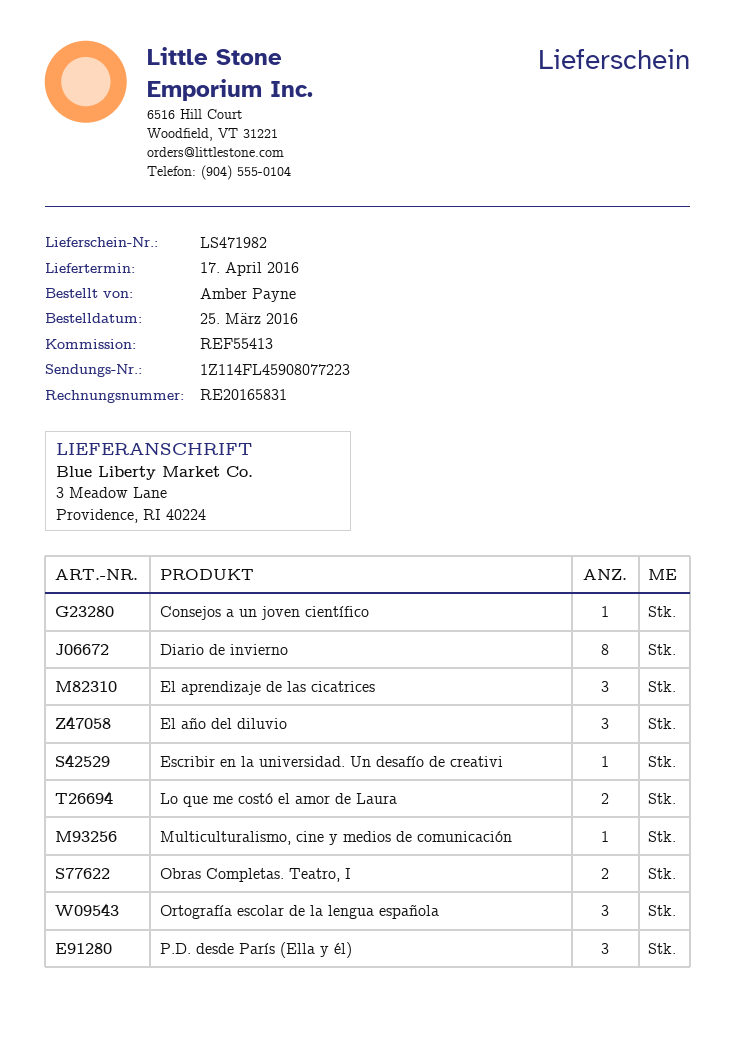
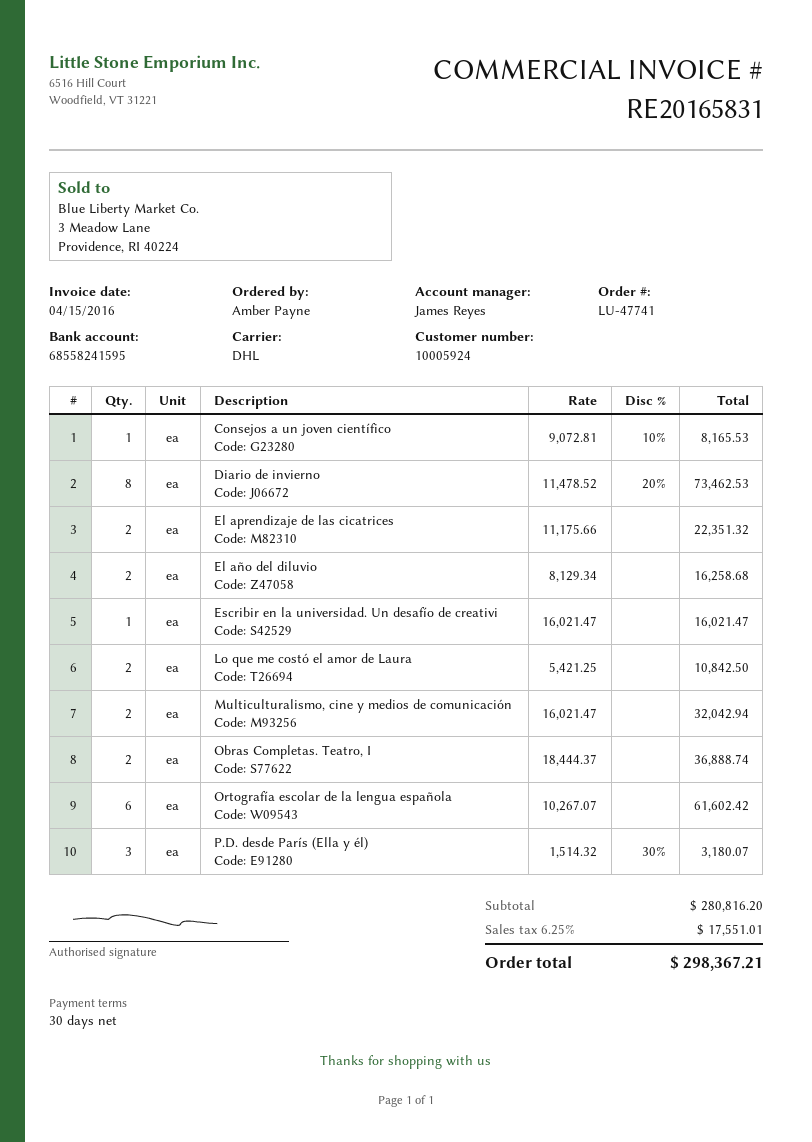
El aprendizaje de las cicatrices: 3 -> 2
El año del diluvio: 3 -> 2
Multiculturalismo, cine y medios de comunicación: 1 -> 2
Ortografía escolar de la lengua española: 3 -> 6

